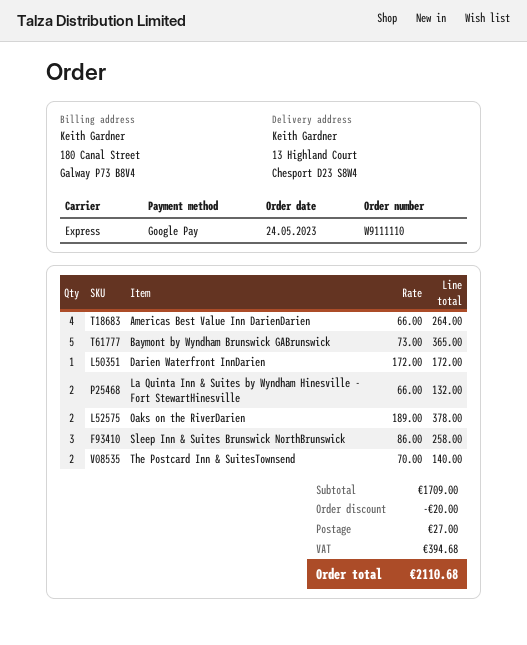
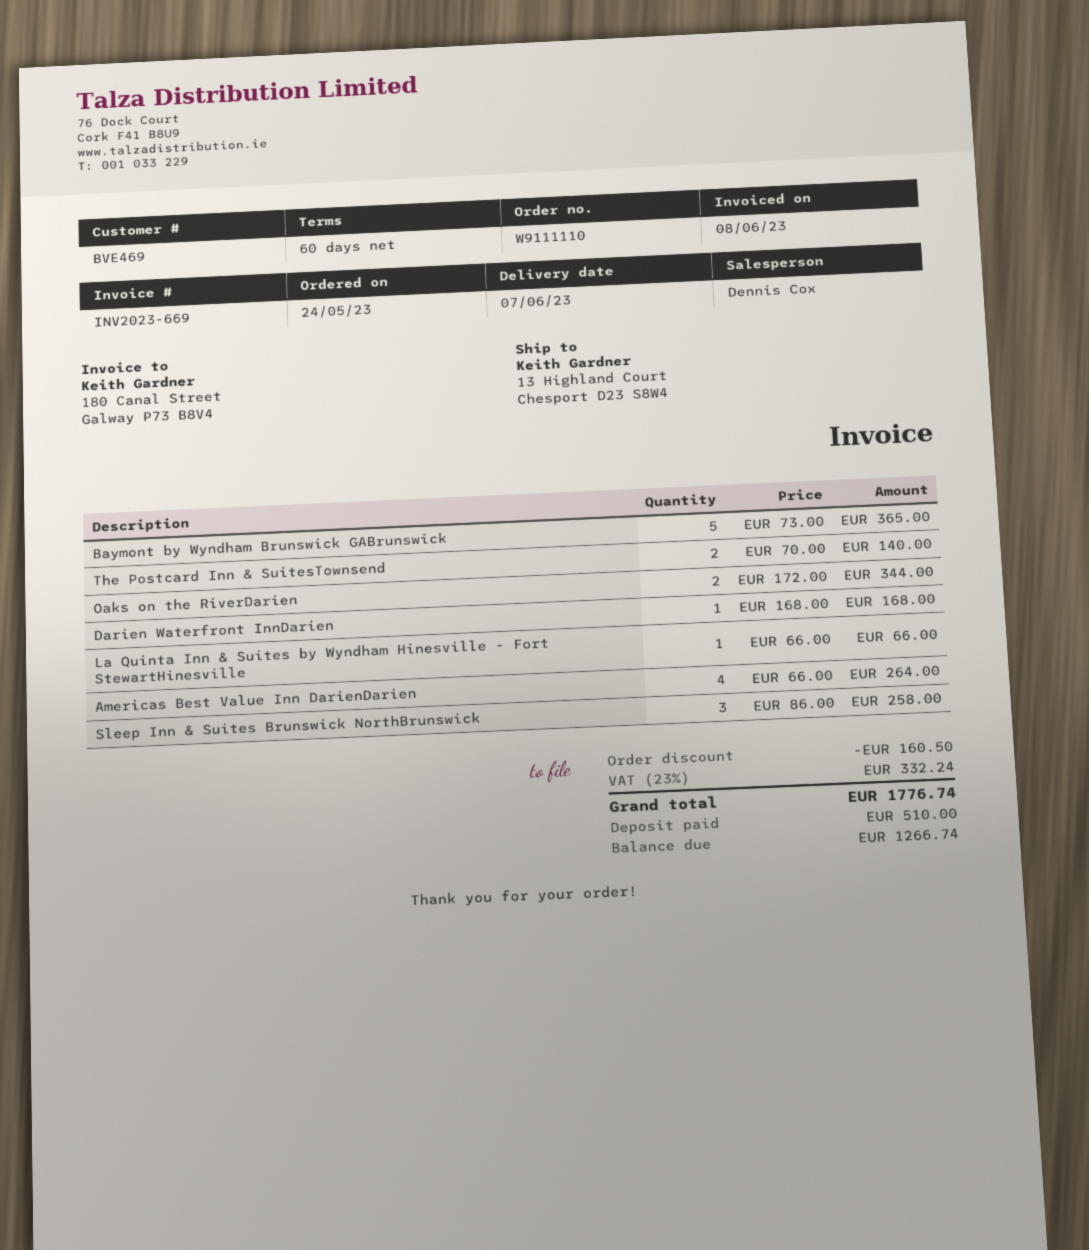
Darien Waterfront InnDarien: 1 x 172.00 = 172.00 -> 1 x 168.00 = 168.00
La Quinta Inn & Suites by Wyndham Hinesville - Fort StewartHinesville: 2 x 66.00 = 132.00 -> 1 x 66.00 = 66.00
Oaks on the RiverDarien: 2 x 189.00 = 378.00 -> 2 x 172.00 = 344.00
discount: 20.00 -> 160.50
shipping: 27.00 -> none
tax: 394.68 -> 332.24
total: 2110.68 -> 1776.74

